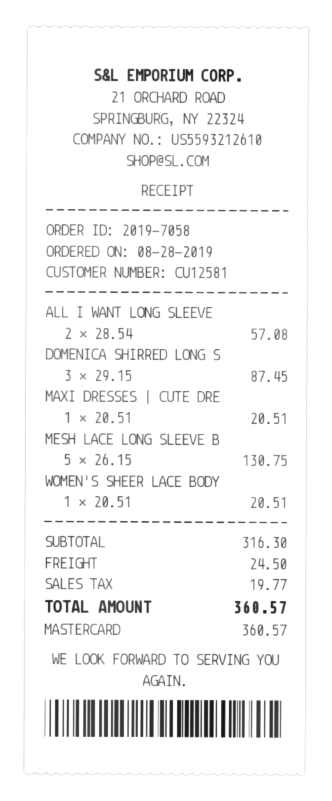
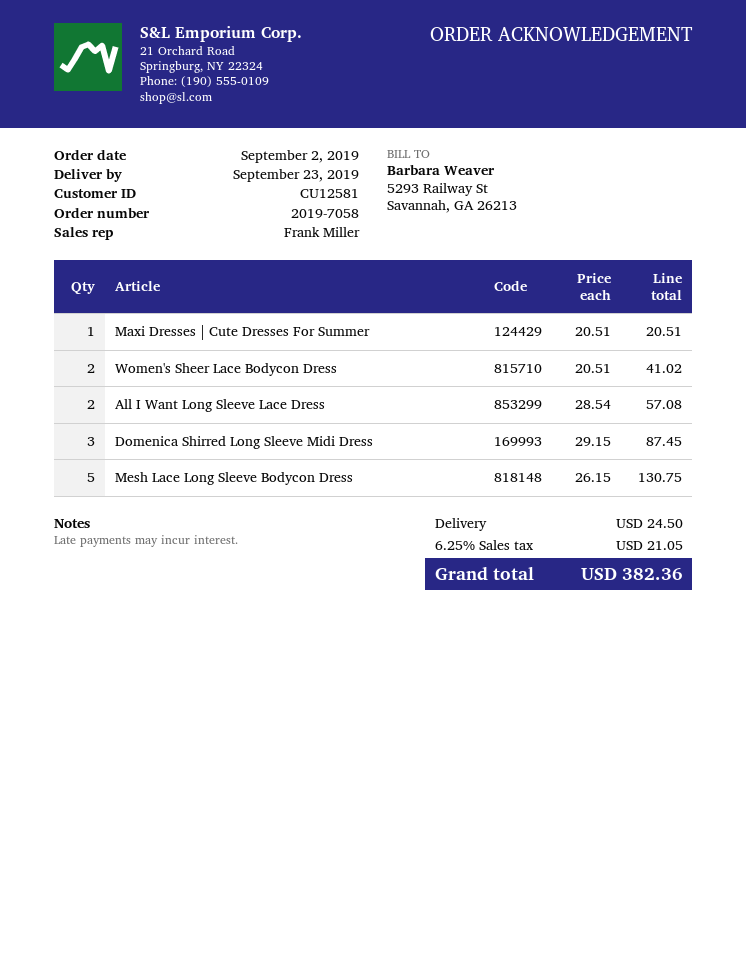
order date: 2019-08-28 -> 2019-09-02
WOMEN'S SHEER LACE BODY: 1 x 20.51 = 20.51 -> 2 x 20.51 = 41.02
tax: 19.77 -> 21.05
total: 360.57 -> 382.36

